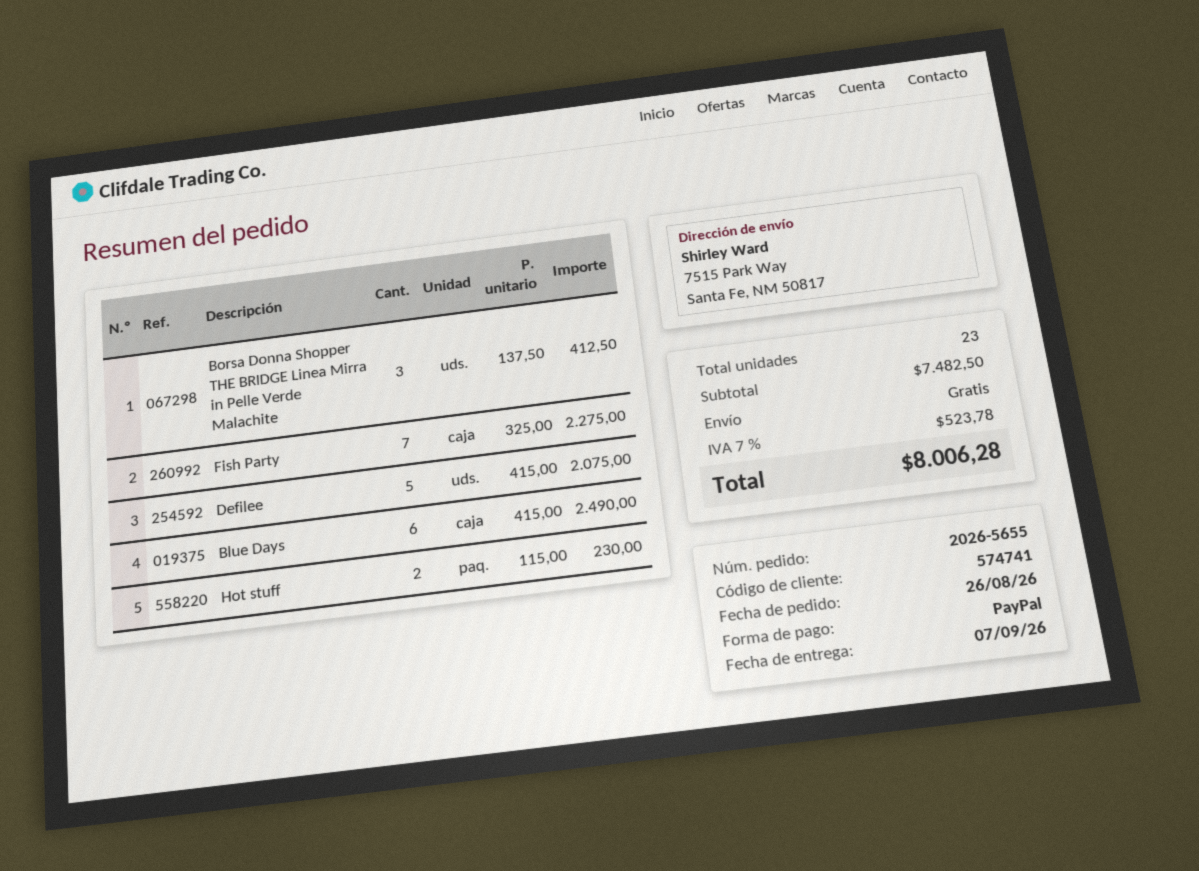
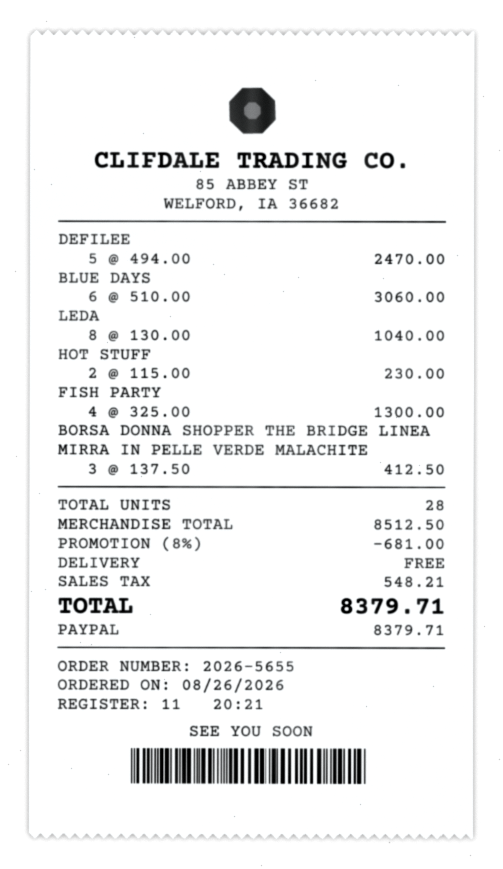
Fish Party: 7 x 325.00 = 2275.00 -> 4 x 325.00 = 1300.00
Defilee: 5 x 415.00 = 2075.00 -> 5 x 494.00 = 2470.00
Blue Days: 6 x 415.00 = 2490.00 -> 6 x 510.00 = 3060.00
LEDA: none -> 8 x 130.00 = 1040.00
total quantity: 23 -> 28
subtotal: 7482.50 -> 8512.50
discount: none -> 8% = 681.00
tax: 523.78 -> 548.21
total: 8006.28 -> 8379.71

